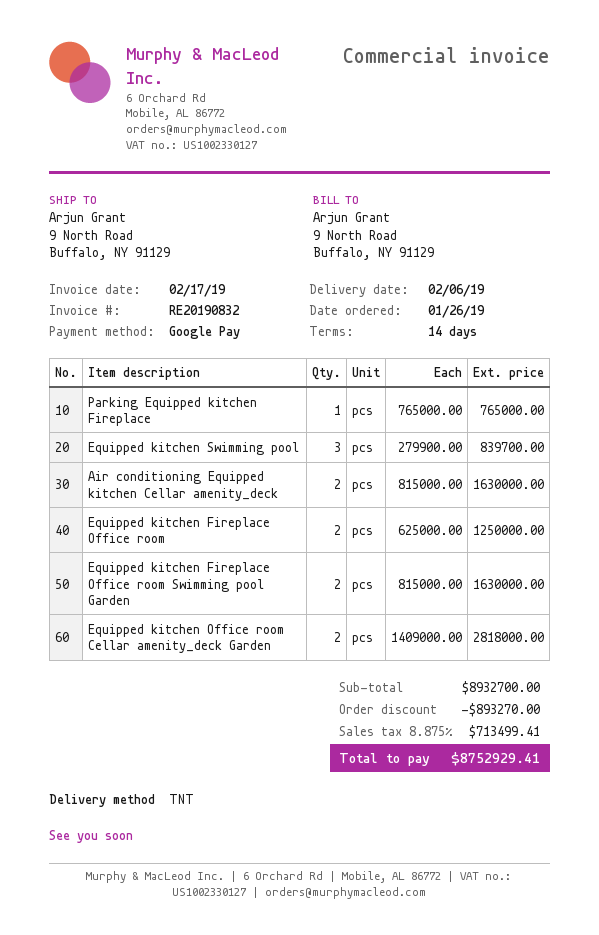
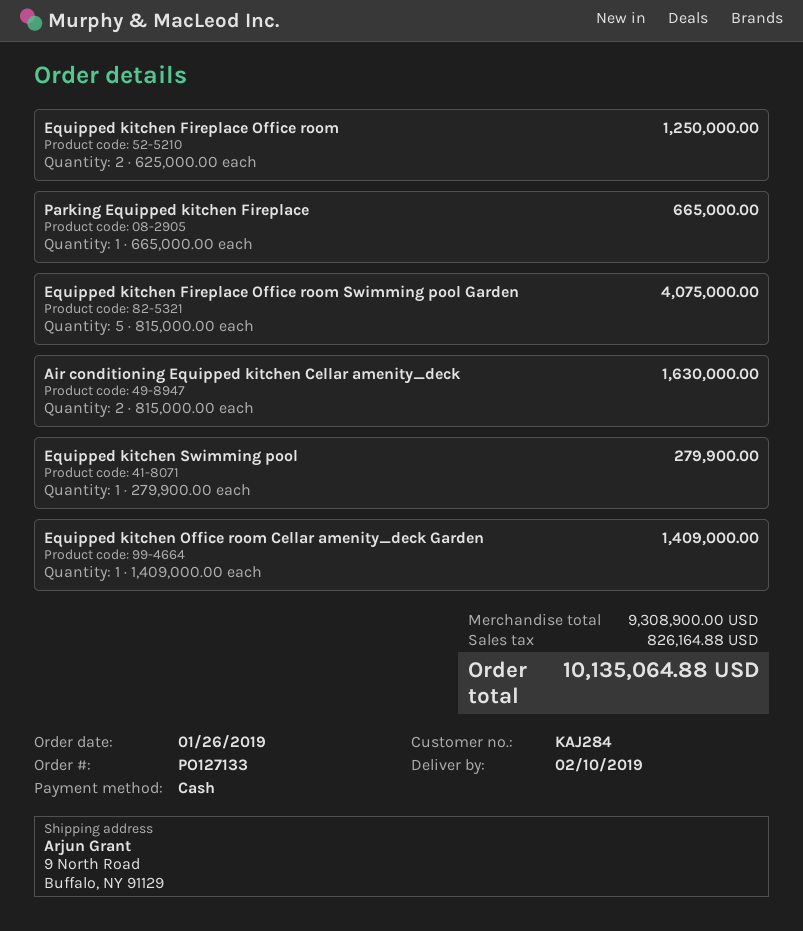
delivery date: 2019-02-06 -> 2019-02-10
payment method: Google Pay -> cash
Parking Equipped kitchen Fireplace: 1 x 765000.00 = 765000.00 -> 1 x 665000.00 = 665000.00
Equipped kitchen Swimming pool: 3 x 279900.00 = 839700.00 -> 1 x 279900.00 = 279900.00
Equipped kitchen Fireplace Office room Swimming pool Garden: 2 x 815000.00 = 1630000.00 -> 5 x 815000.00 = 4075000.00
Equipped kitchen Office room Cellar amenity_deck Garden: 2 x 1409000.00 = 2818000.00 -> 1 x 1409000.00 = 1409000.00
subtotal: 8932700.00 -> 9308900.00
discount: 893270.00 -> none
tax: 713499.41 -> 826164.88
total: 8752929.41 -> 10135064.88

